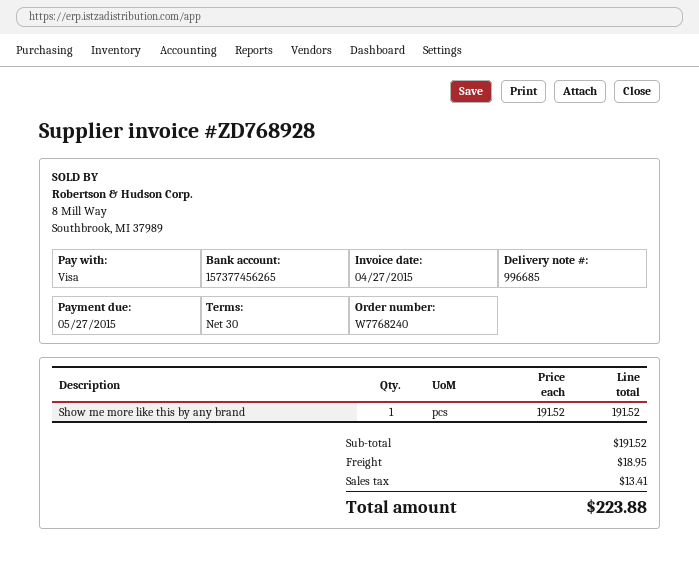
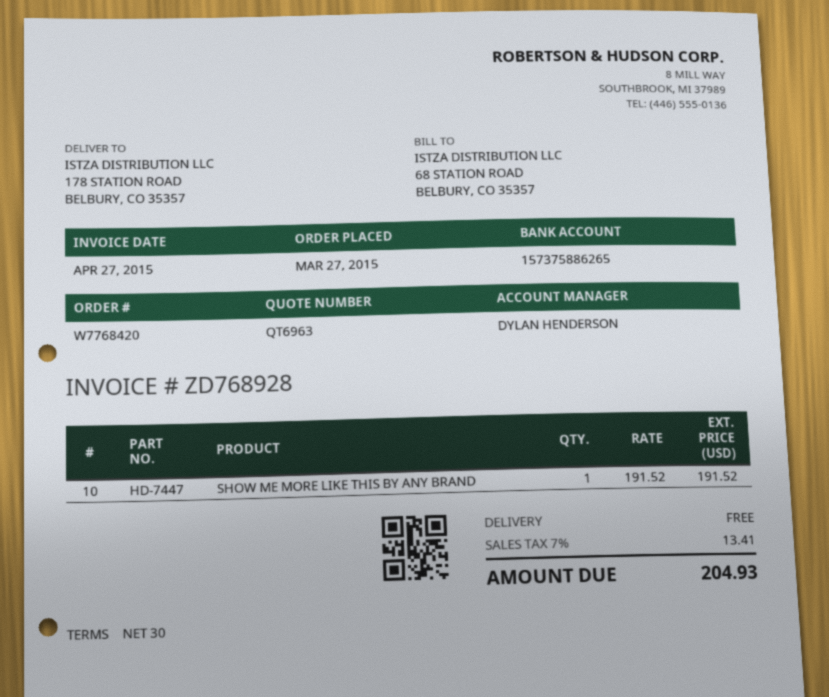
order number: W7768240 -> W7768420
bank account: 157377456265 -> 157375886265
shipping: 18.95 -> 0.00
total: 223.88 -> 204.93

